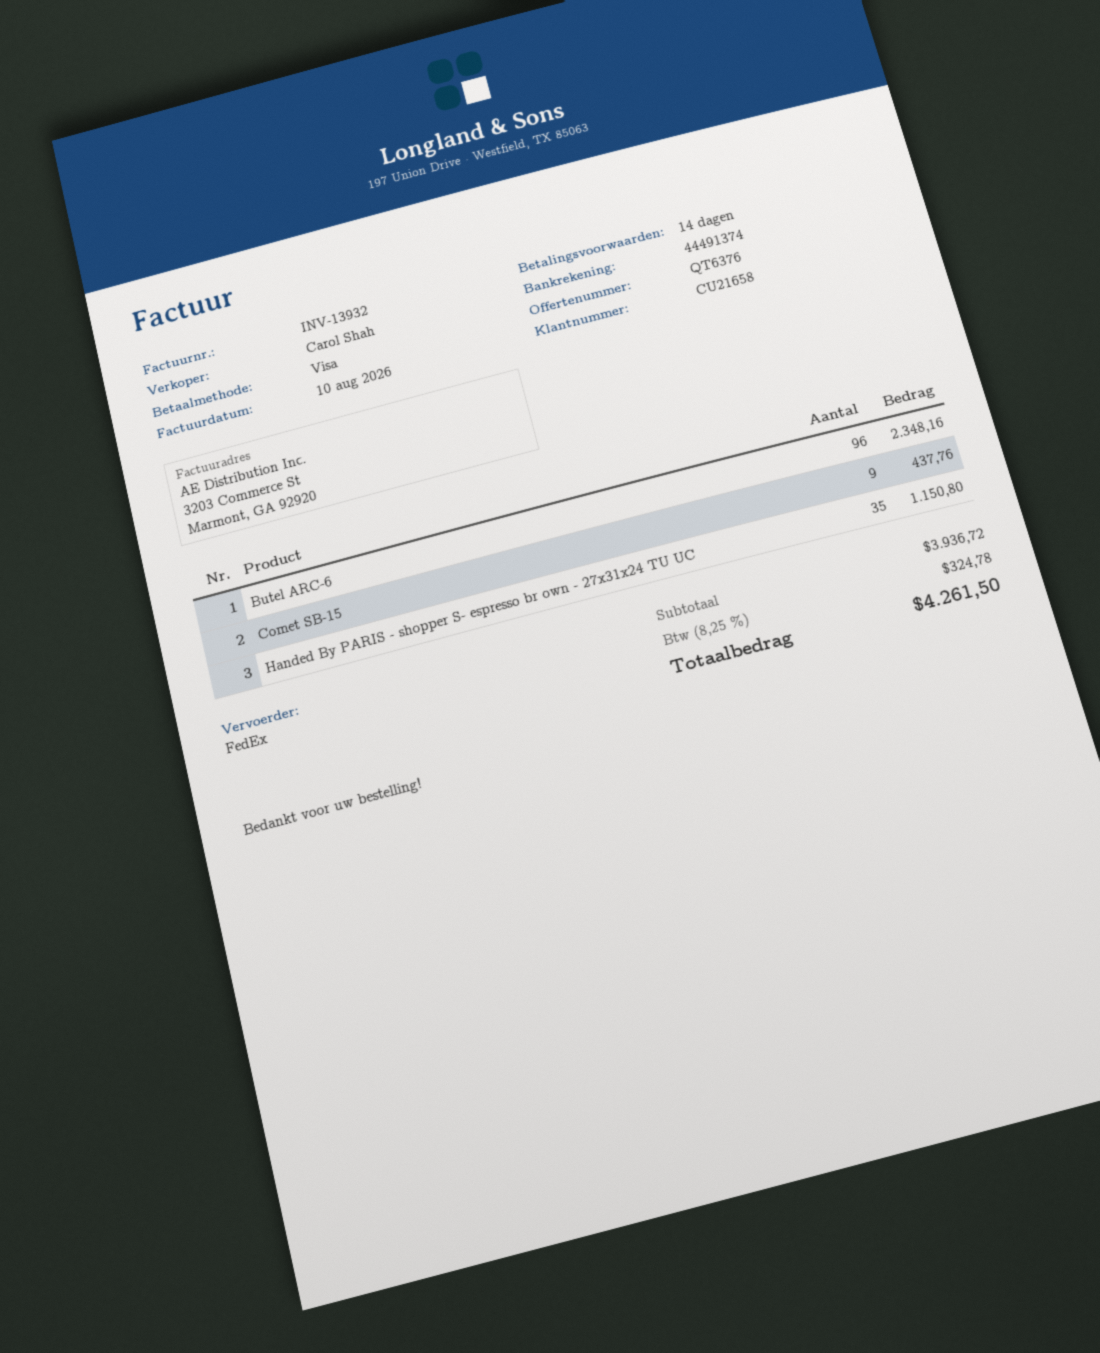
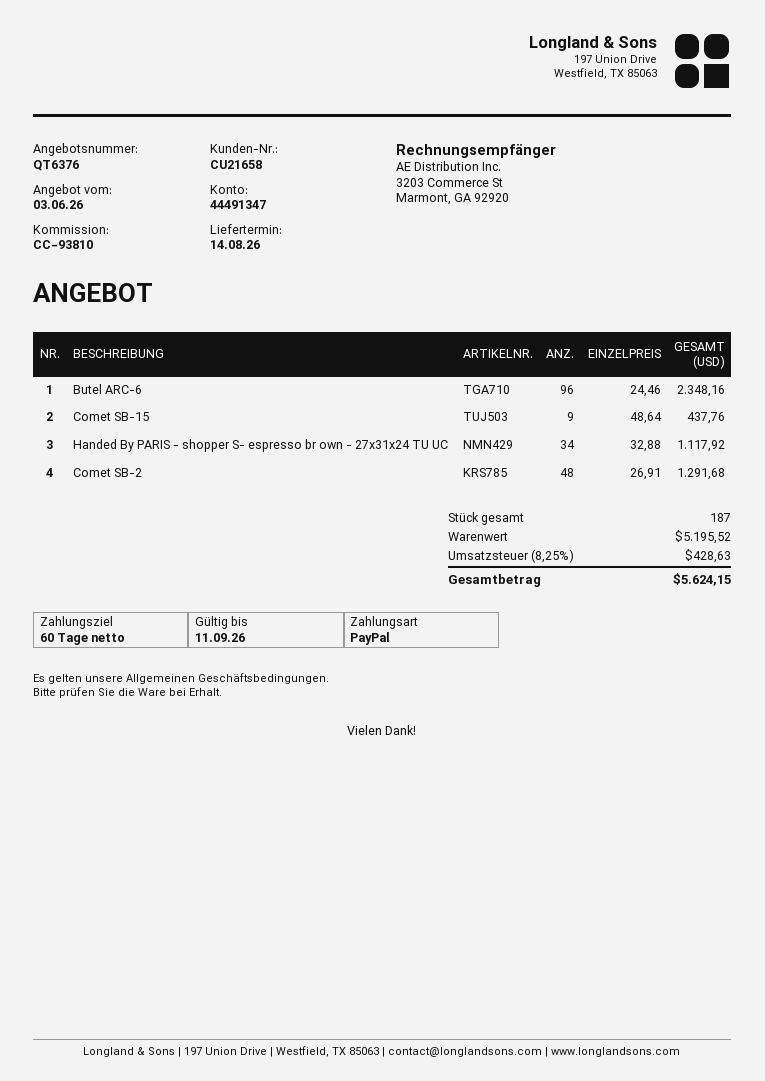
payment terms: 14 days -> 60 days
payment method: Visa -> PayPal
bank account: 44491374 -> 44491347
Handed By PARIS - shopper S- espresso br own - 27x31x24 TU UC: 35 for 1150.80 -> 34 for 1117.92
Comet SB-2: none -> 48 for 1291.68
subtotal: 3936.72 -> 5195.52
tax: 8.25% = 324.78 -> 8.25% = 428.63
total: 4261.50 -> 5624.15

